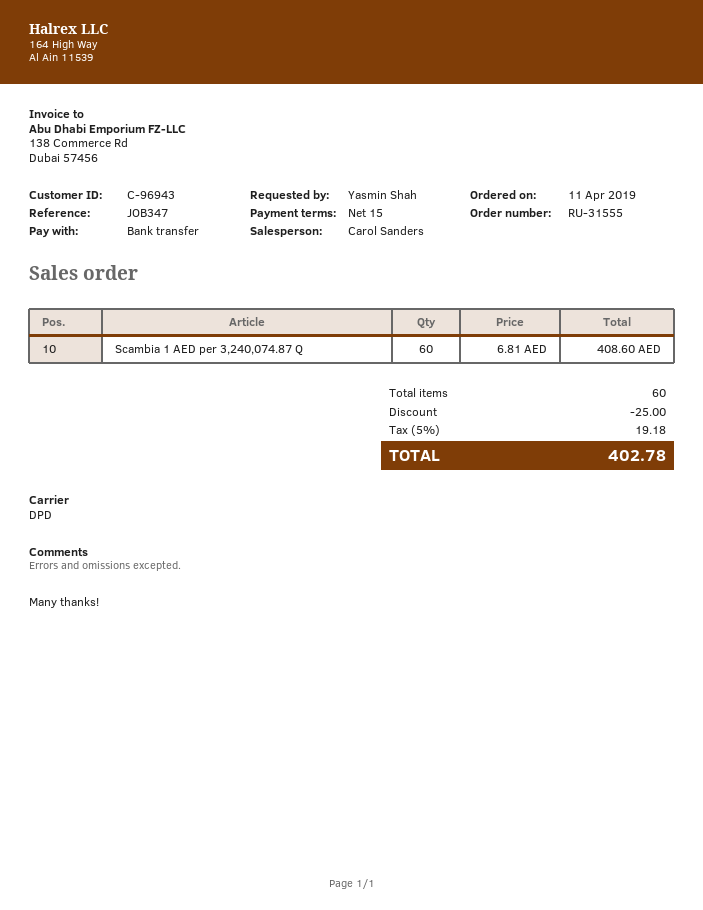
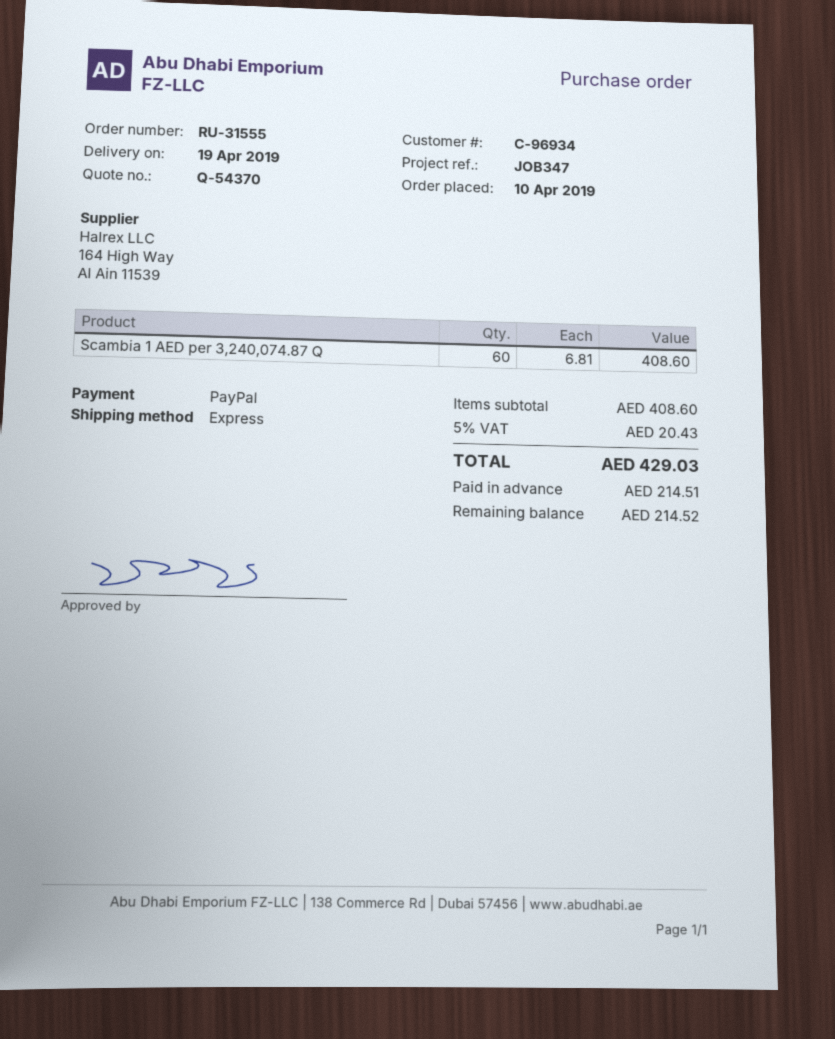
order date: 2019-04-11 -> 2019-04-10
customer number: C-96943 -> C-96934
payment method: bank transfer -> PayPal
shipping method: DPD -> express
discount: 25.00 -> none
tax: 5% = 19.18 -> 5% = 20.43
total: 402.78 -> 429.03

